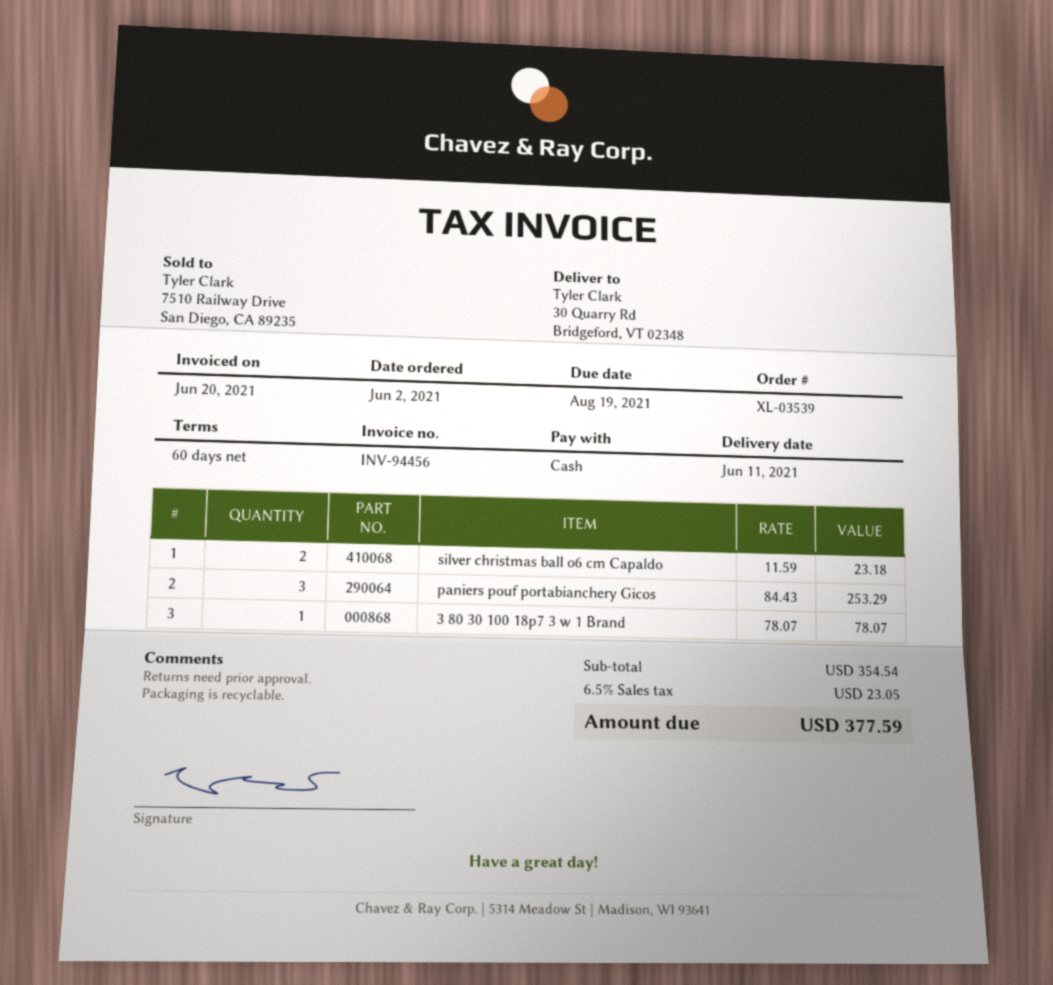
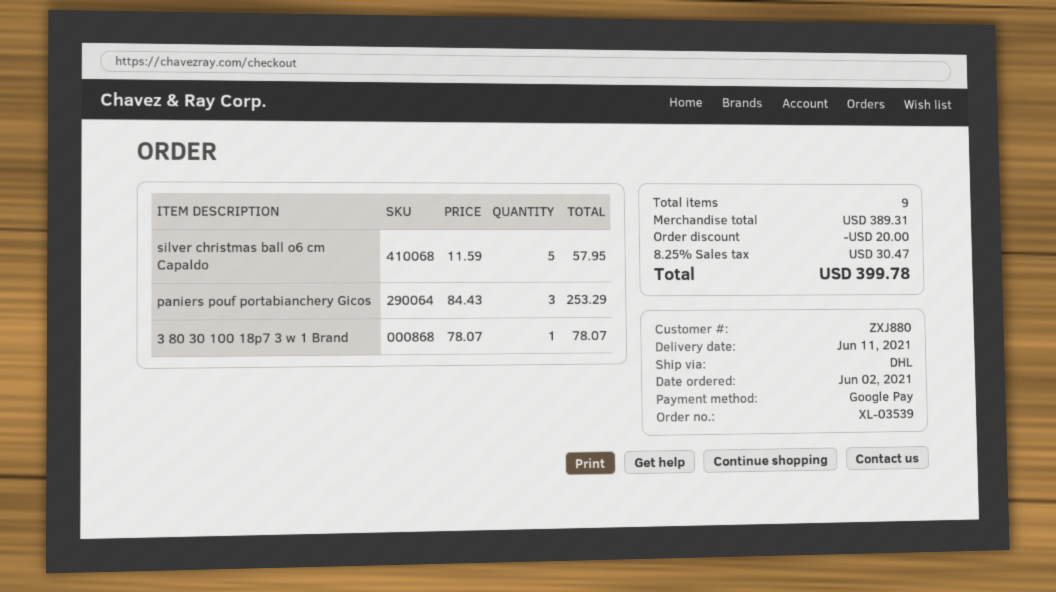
payment method: cash -> Google Pay
silver christmas ball o6 cm Capaldo: 2 x 11.59 = 23.18 -> 5 x 11.59 = 57.95
subtotal: 354.54 -> 389.31
discount: none -> 20.00
tax: 6.5% = 23.05 -> 8.25% = 30.47
total: 377.59 -> 399.78

